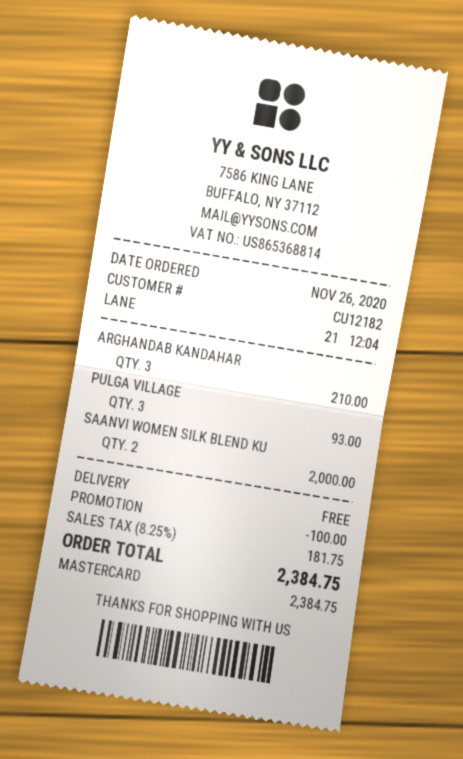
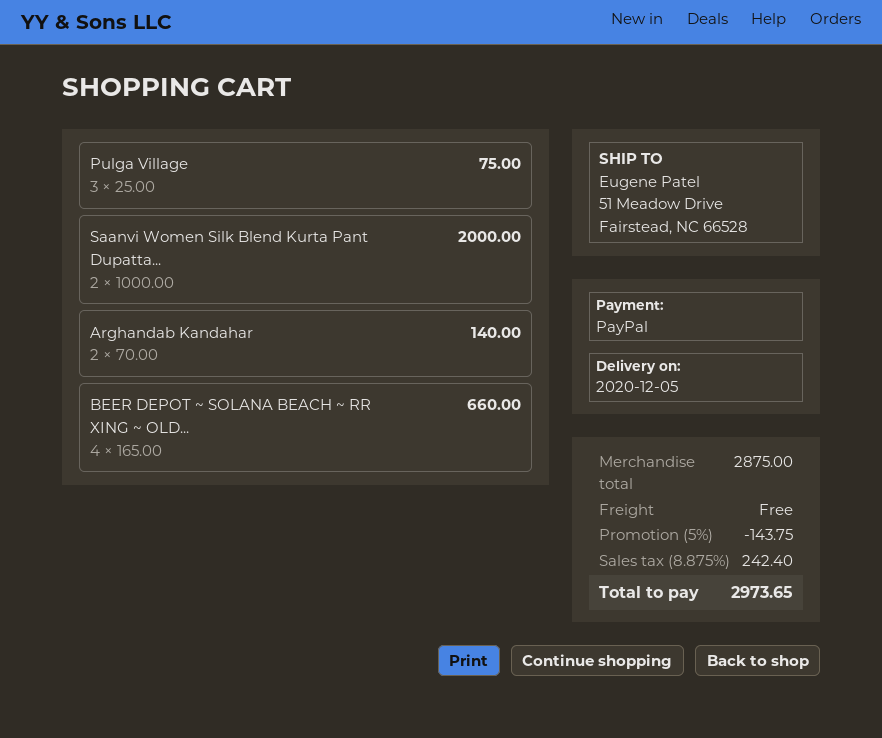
payment method: Mastercard -> PayPal
ARGHANDAB KANDAHAR: 3 for 210.00 -> 2 for 140.00
PULGA VILLAGE: 3 for 93.00 -> 3 for 75.00
BEER DEPOT ~ SOLANA BEACH ~ RR XING ~ OLD...: none -> 4 for 660.00
discount: 100.00 -> 143.75
tax: 8.25% = 181.75 -> 8.875% = 242.40
total: 2384.75 -> 2973.65

